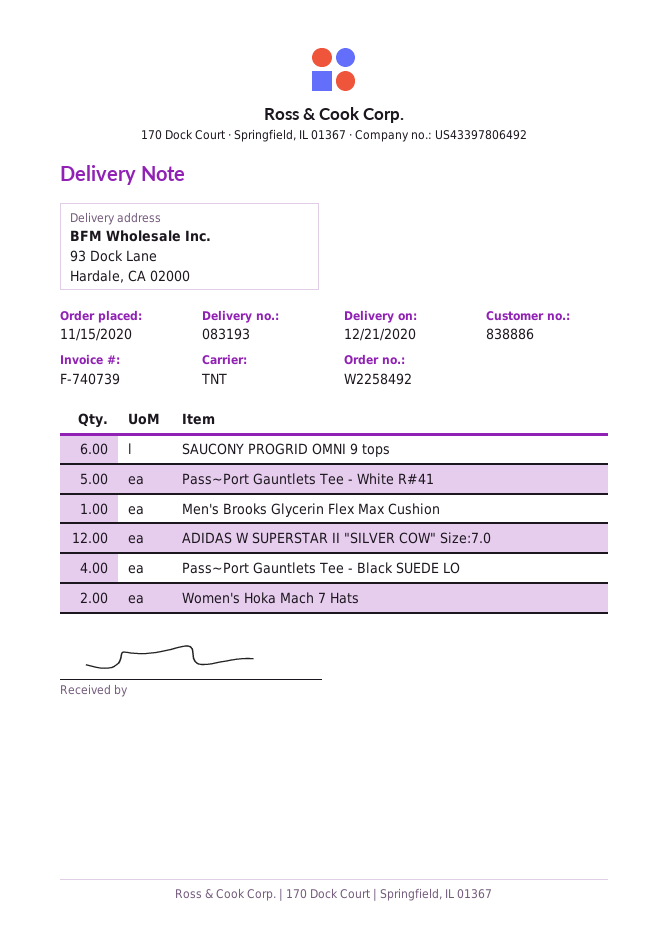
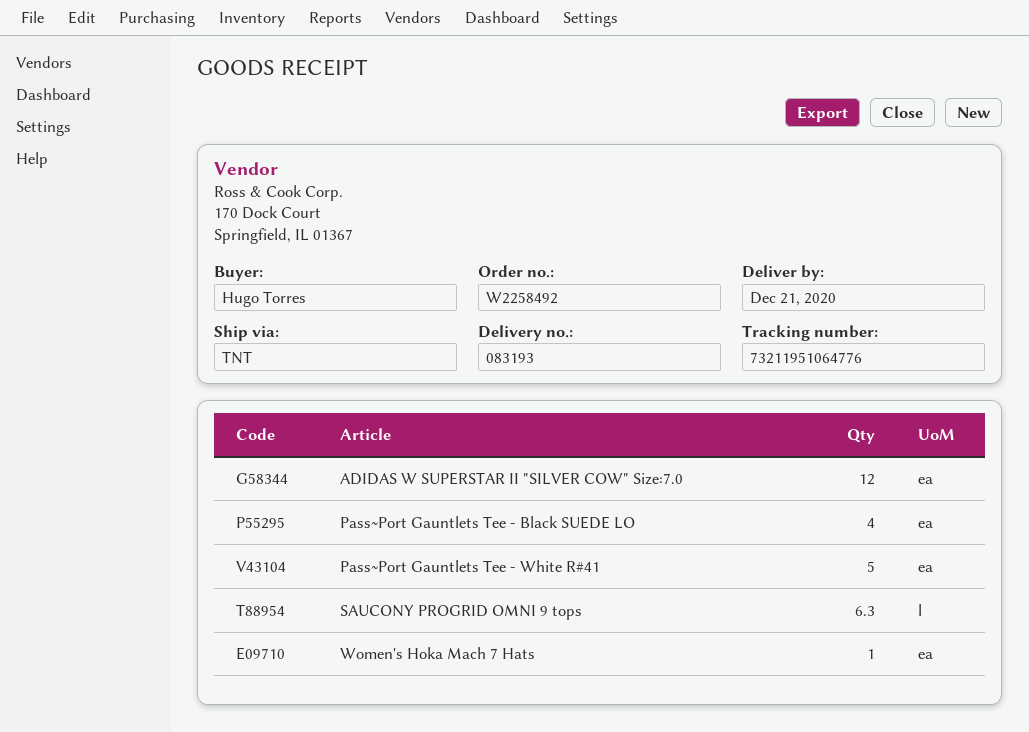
SAUCONY PROGRID OMNI 9 tops: 6 -> 6.3
Men's Brooks Glycerin Flex Max Cushion: 1 -> none
Women's Hoka Mach 7 Hats: 2 -> 1

